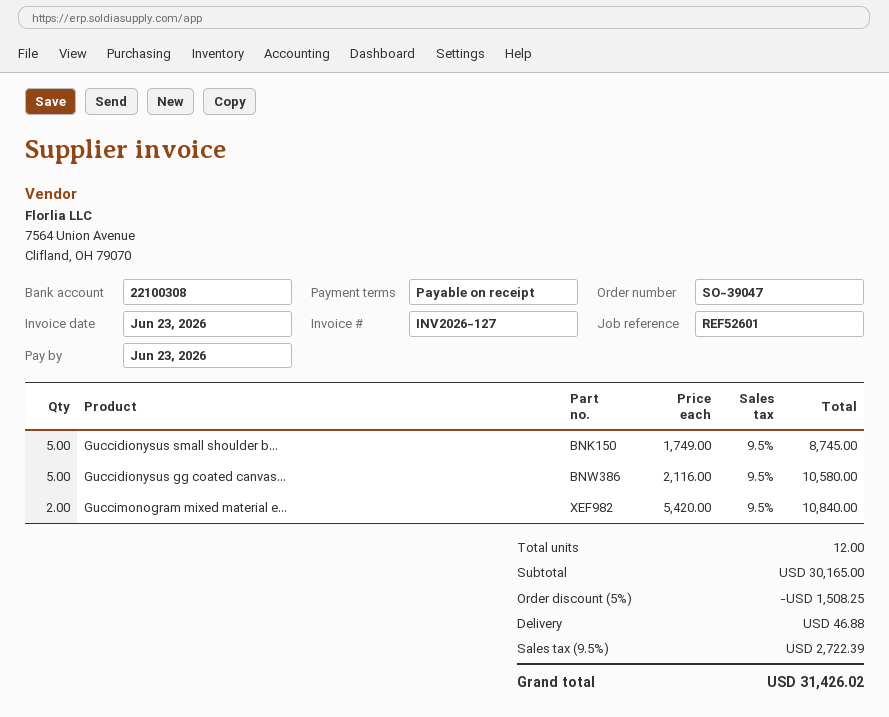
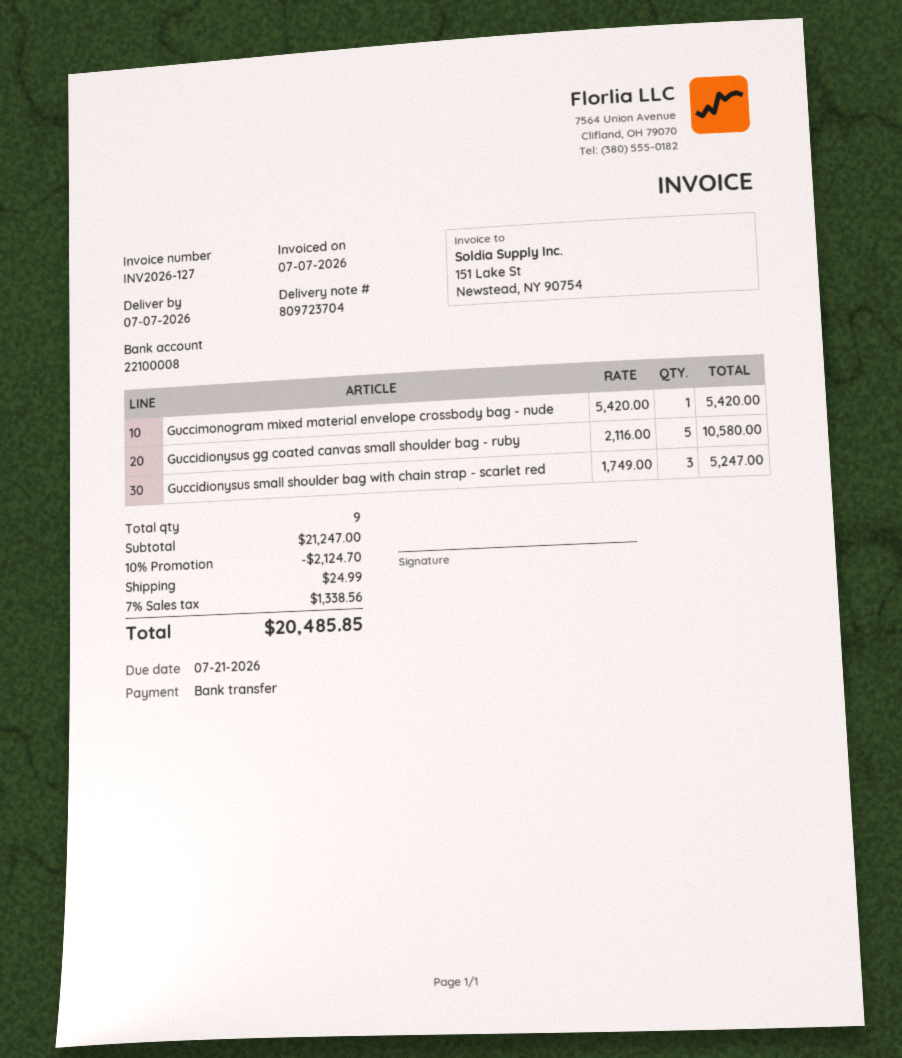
invoice date: 2026-06-23 -> 2026-07-07
due date: 2026-06-23 -> 2026-07-21
bank account: 22100308 -> 22100008
Guccidionysus small shoulder b...: 5 x 1749.00 = 8745.00 -> 3 x 1749.00 = 5247.00
Guccimonogram mixed material e...: 2 x 5420.00 = 10840.00 -> 1 x 5420.00 = 5420.00
total quantity: 12 -> 9
subtotal: 30165.00 -> 21247.00
discount: 5% = 1508.25 -> 10% = 2124.70
shipping: 46.88 -> 24.99
tax: 9.5% = 2722.39 -> 7% = 1338.56
total: 31426.02 -> 20485.85

